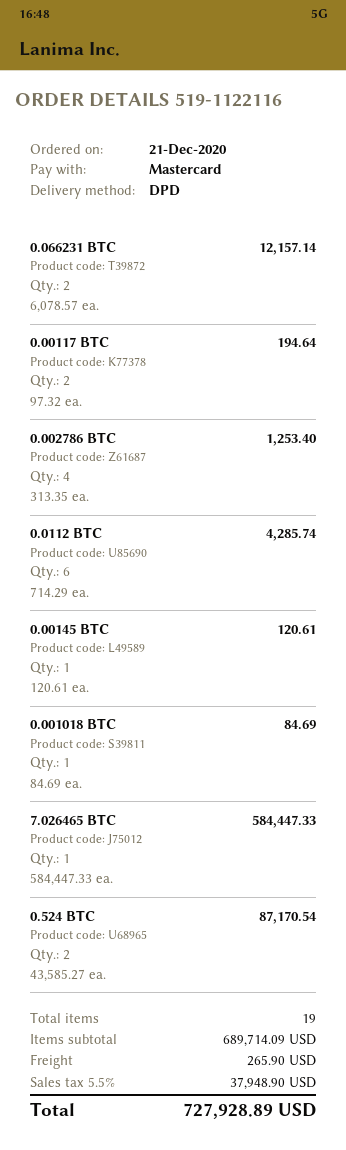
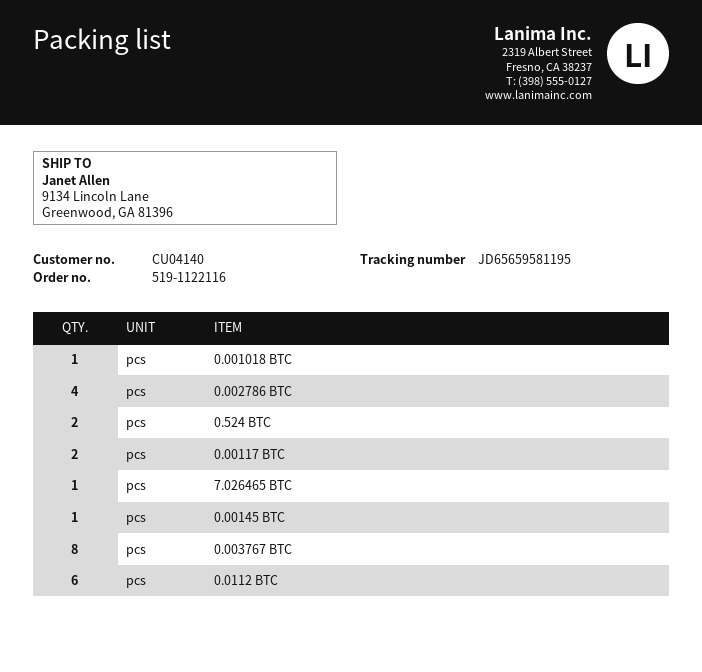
0.066231 BTC: 2 -> none
0.003767 BTC: none -> 8

